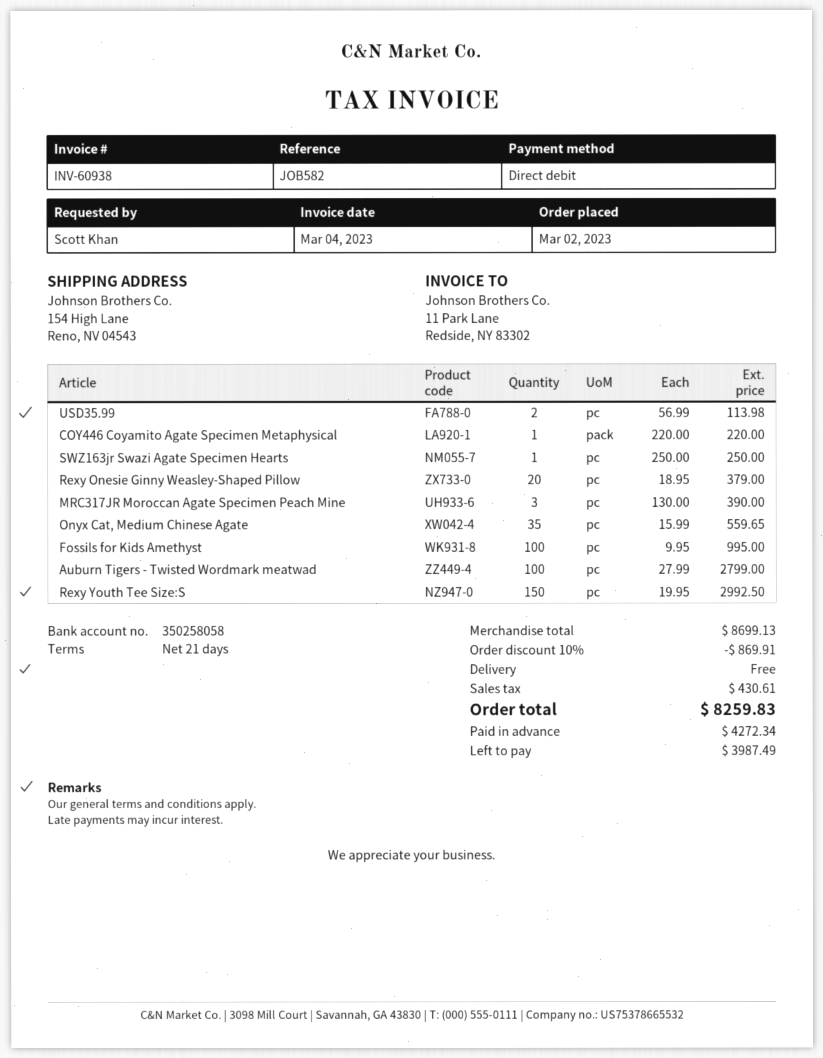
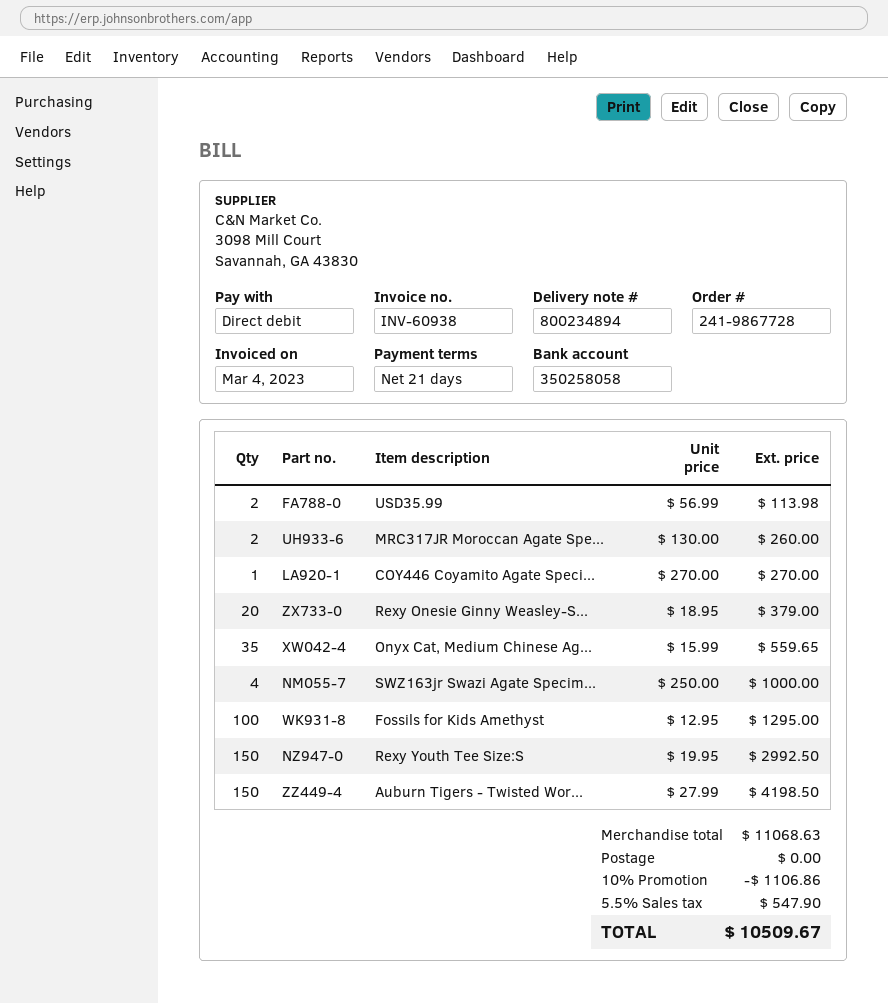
COY446 Coyamito Agate Specimen Metaphysical: 1 x 220.00 = 220.00 -> 1 x 270.00 = 270.00
SWZ163jr Swazi Agate Specimen Hearts: 1 x 250.00 = 250.00 -> 4 x 250.00 = 1000.00
MRC317JR Moroccan Agate Specimen Peach Mine: 3 x 130.00 = 390.00 -> 2 x 130.00 = 260.00
Fossils for Kids Amethyst: 100 x 9.95 = 995.00 -> 100 x 12.95 = 1295.00
Auburn Tigers - Twisted Wordmark meatwad: 100 x 27.99 = 2799.00 -> 150 x 27.99 = 4198.50
subtotal: 8699.13 -> 11068.63
discount: 10% = 869.91 -> 10% = 1106.86
tax: 430.61 -> 547.90
total: 8259.83 -> 10509.67

